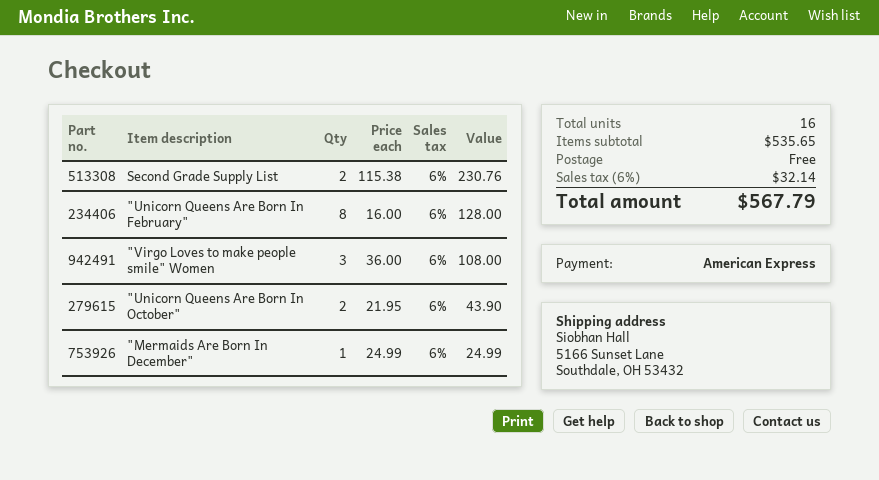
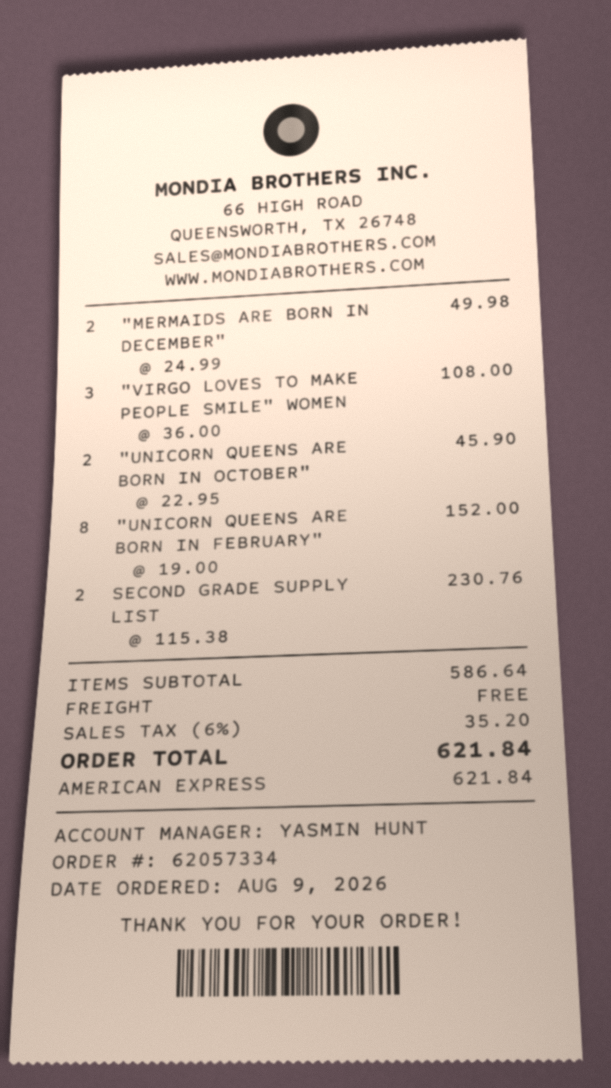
"Unicorn Queens Are Born In February": 8 x 16.00 = 128.00 -> 8 x 19.00 = 152.00
"Unicorn Queens Are Born In October": 2 x 21.95 = 43.90 -> 2 x 22.95 = 45.90
"Mermaids Are Born In December": 1 x 24.99 = 24.99 -> 2 x 24.99 = 49.98
subtotal: 535.65 -> 586.64
tax: 6% = 32.14 -> 6% = 35.20
total: 567.79 -> 621.84

